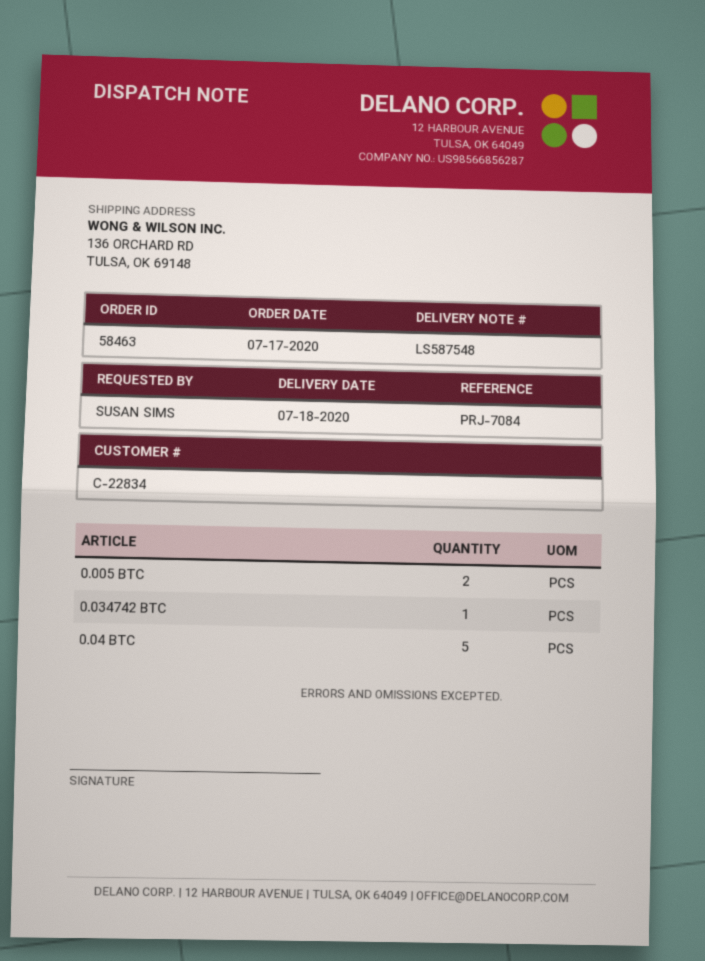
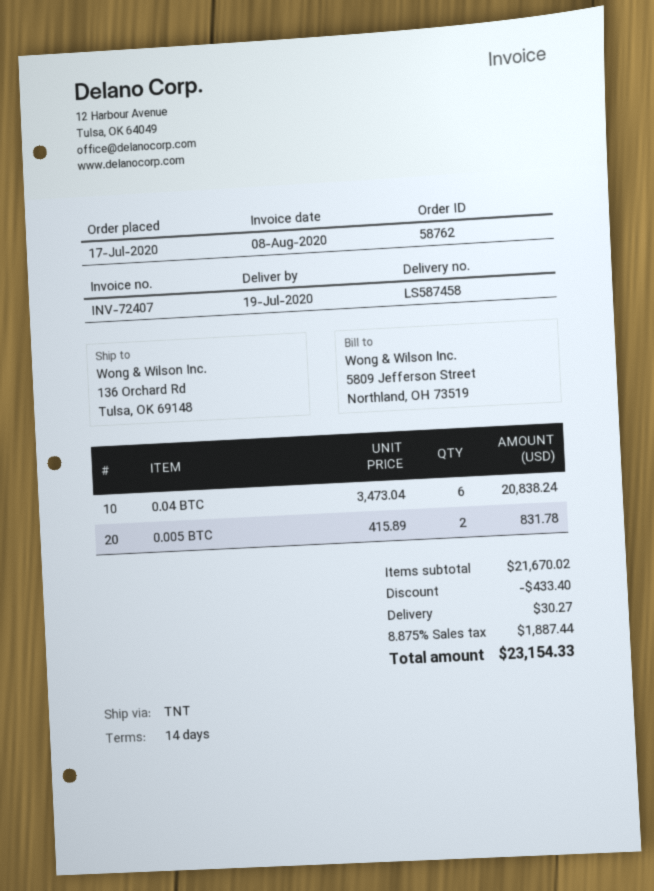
order number: 58463 -> 58762
delivery note number: LS587548 -> LS587458
delivery date: 2020-07-18 -> 2020-07-19
0.034742 BTC: 1 -> none
0.04 BTC: 5 -> 6

